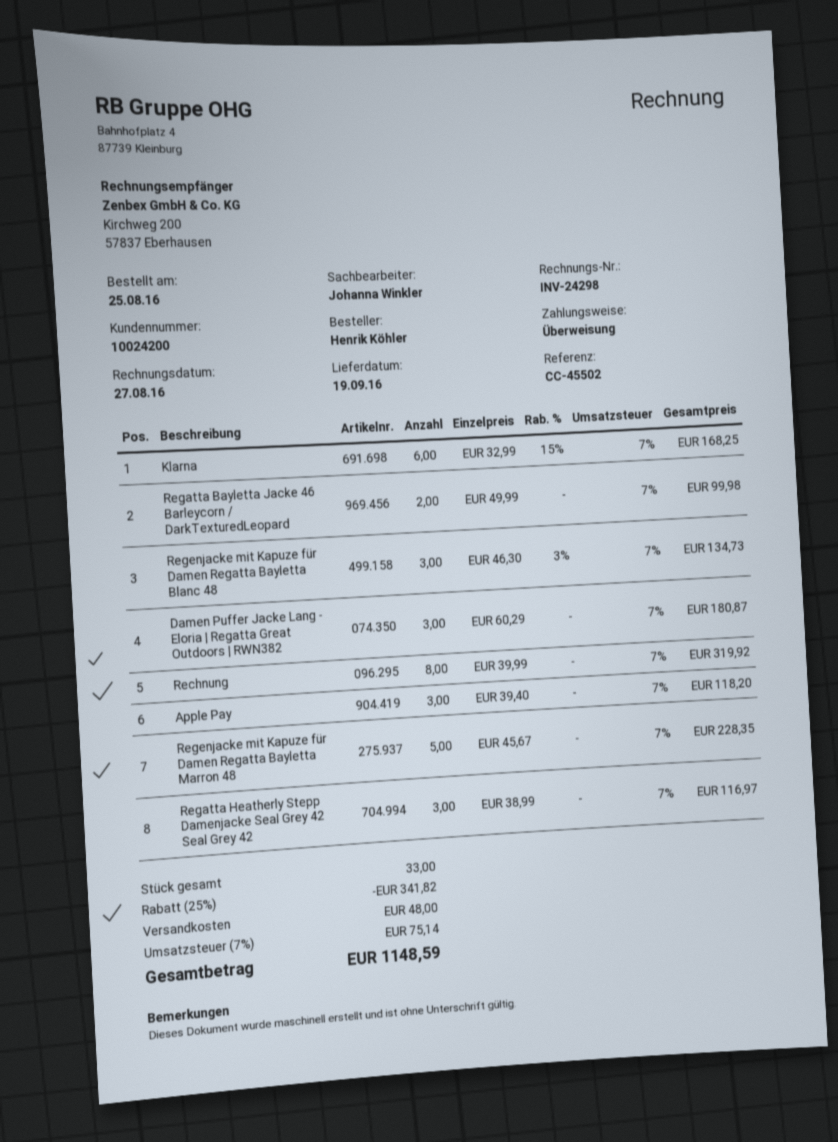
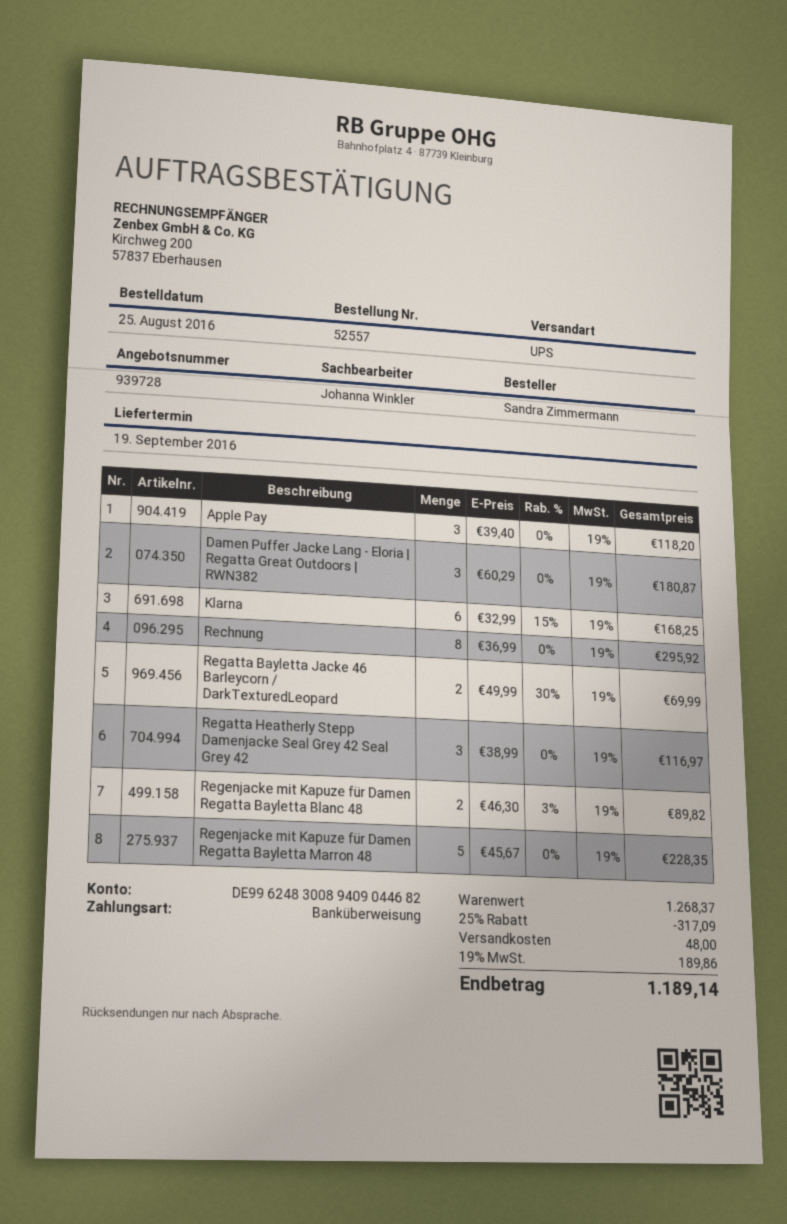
ordered by: Henrik Köhler -> Sandra Zimmermann
Regatta Bayletta Jacke 46 Barleycorn / DarkTexturedLeopard: 2 x 49.99 = 99.98 -> 2 x 49.99 - 30% = 69.99
Regenjacke mit Kapuze für Damen Regatta Bayletta Blanc 48: 3 x 46.30 - 3% = 134.73 -> 2 x 46.30 - 3% = 89.82
Rechnung: 8 x 39.99 = 319.92 -> 8 x 36.99 = 295.92
discount: 25% = 341.82 -> 25% = 317.09
tax: 7% = 75.14 -> 19% = 189.86
total: 1148.59 -> 1189.14

